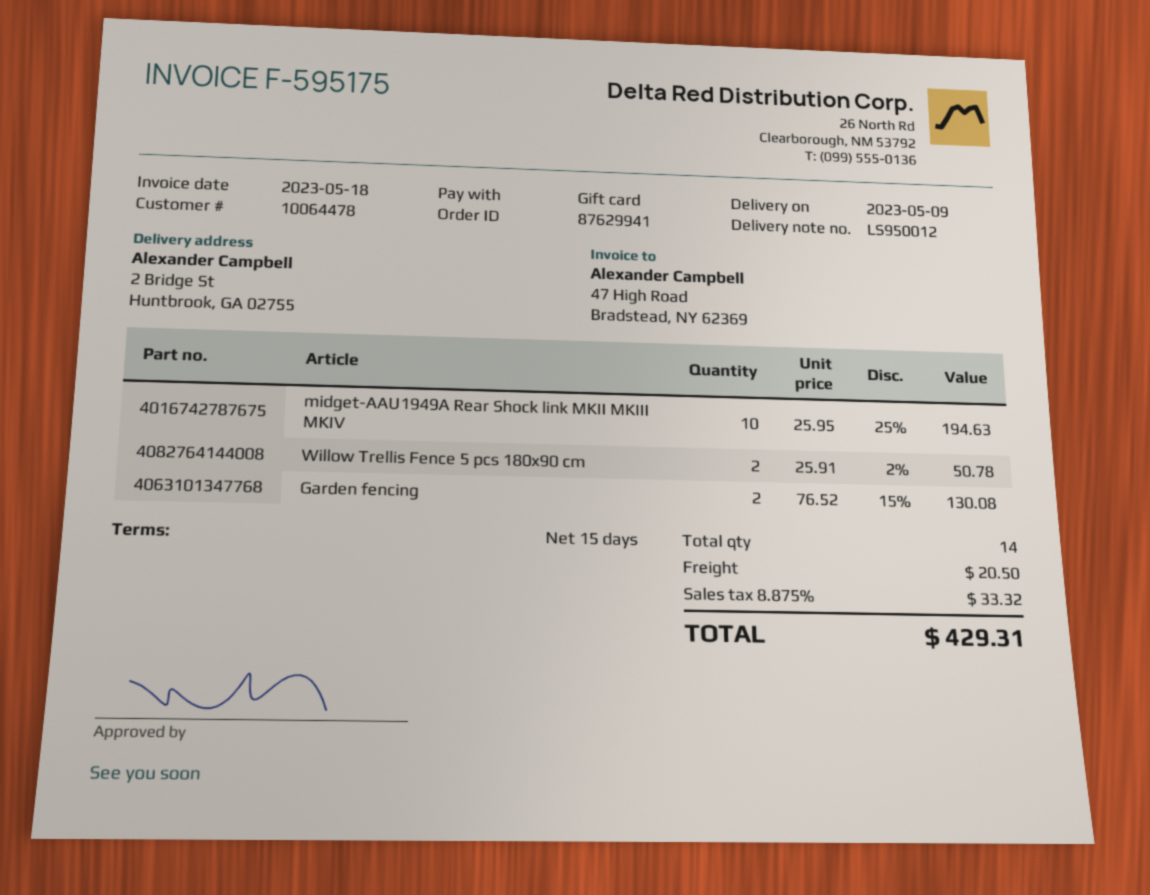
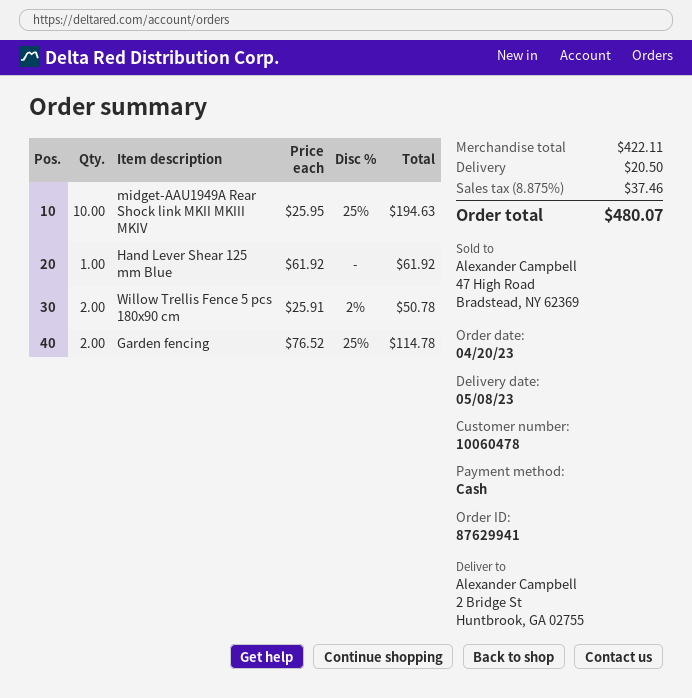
delivery date: 2023-05-09 -> 2023-05-08
customer number: 10064478 -> 10060478
payment method: gift card -> cash
Garden fencing: 2 x 76.52 - 15% = 130.08 -> 2 x 76.52 - 25% = 114.78
Hand Lever Shear 125 mm Blue: none -> 1 x 61.92 = 61.92
tax: 8.875% = 33.32 -> 8.875% = 37.46
total: 429.31 -> 480.07

